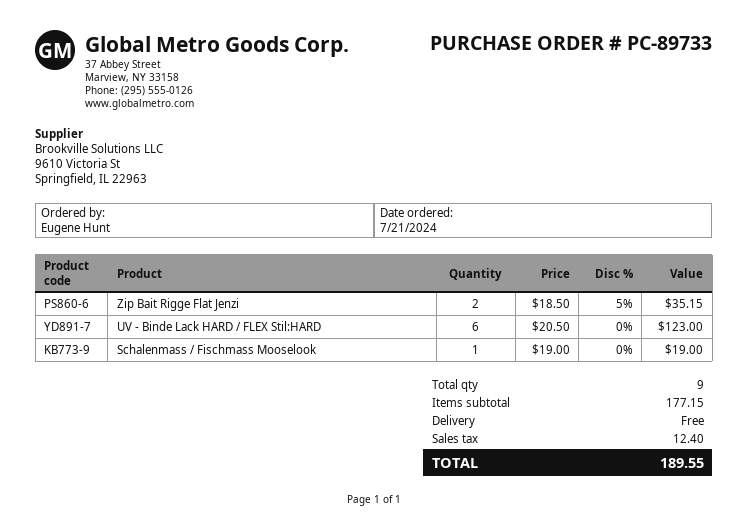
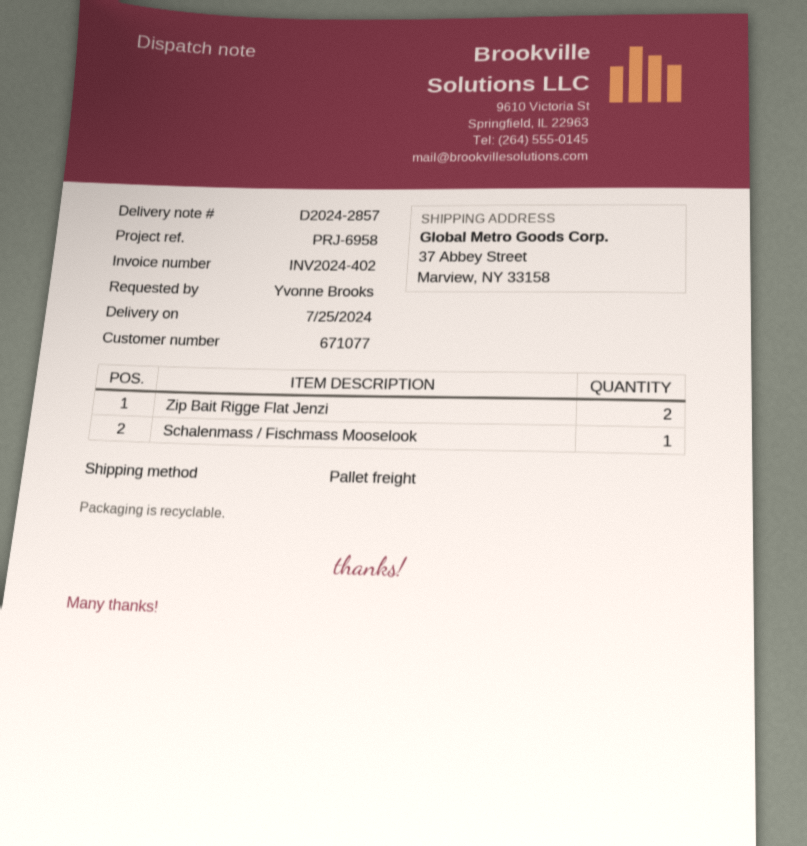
ordered by: Eugene Hunt -> Yvonne Brooks
UV - Binde Lack HARD / FLEX Stil:HARD: 6 -> none

